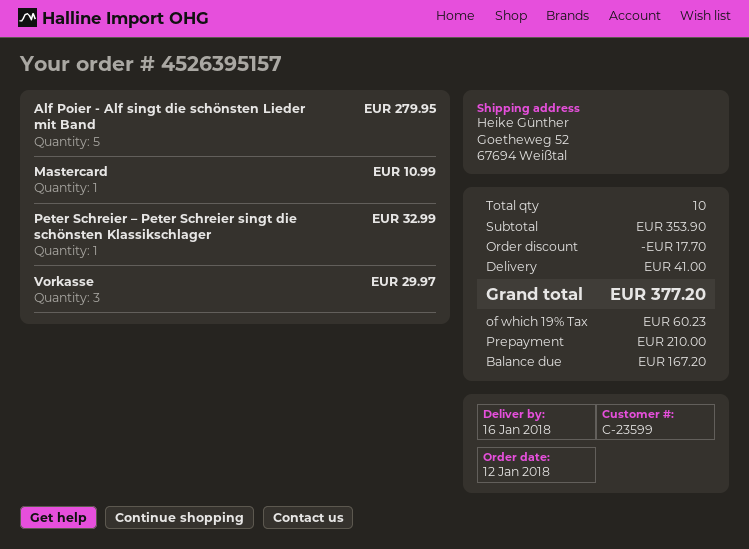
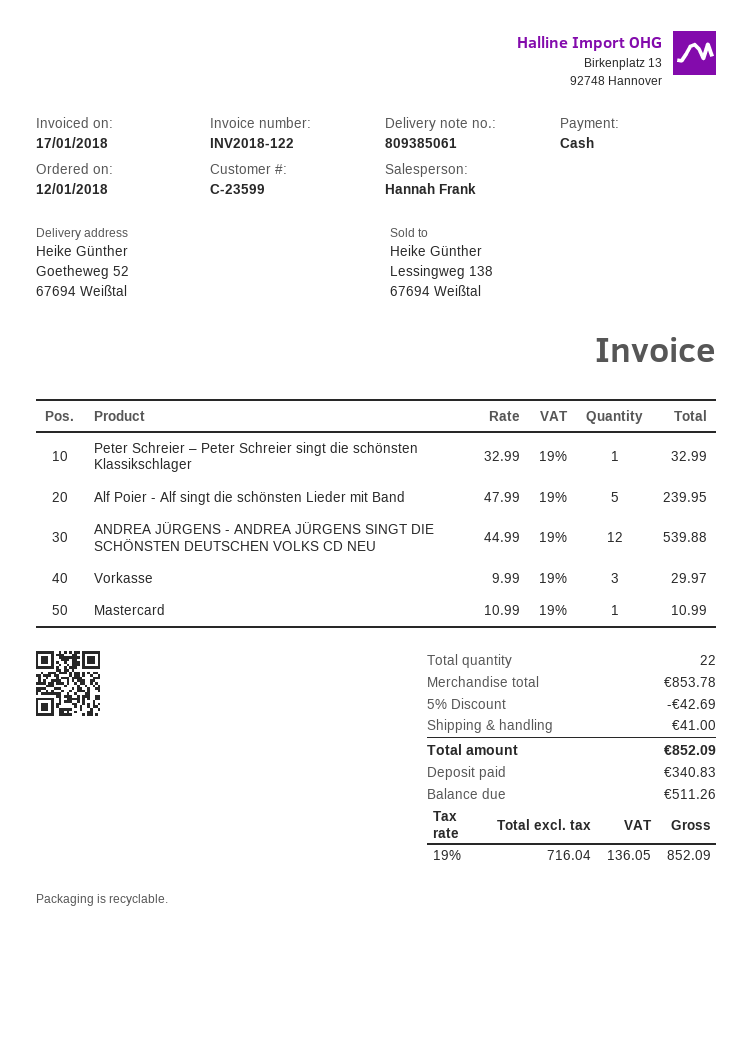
Alf Poier - Alf singt die schönsten Lieder mit Band: 5 for 279.95 -> 5 for 239.95
ANDREA JÜRGENS - ANDREA JÜRGENS SINGT DIE SCHÖNSTEN DEUTSCHEN VOLKS CD NEU: none -> 12 for 539.88
total quantity: 10 -> 22
subtotal: 353.90 -> 853.78
discount: 17.70 -> 42.69
tax: 19% = 60.23 -> 19% = 136.05
total: 377.20 -> 852.09
deposit: 210.00 -> 340.83
balance: 167.20 -> 511.26

